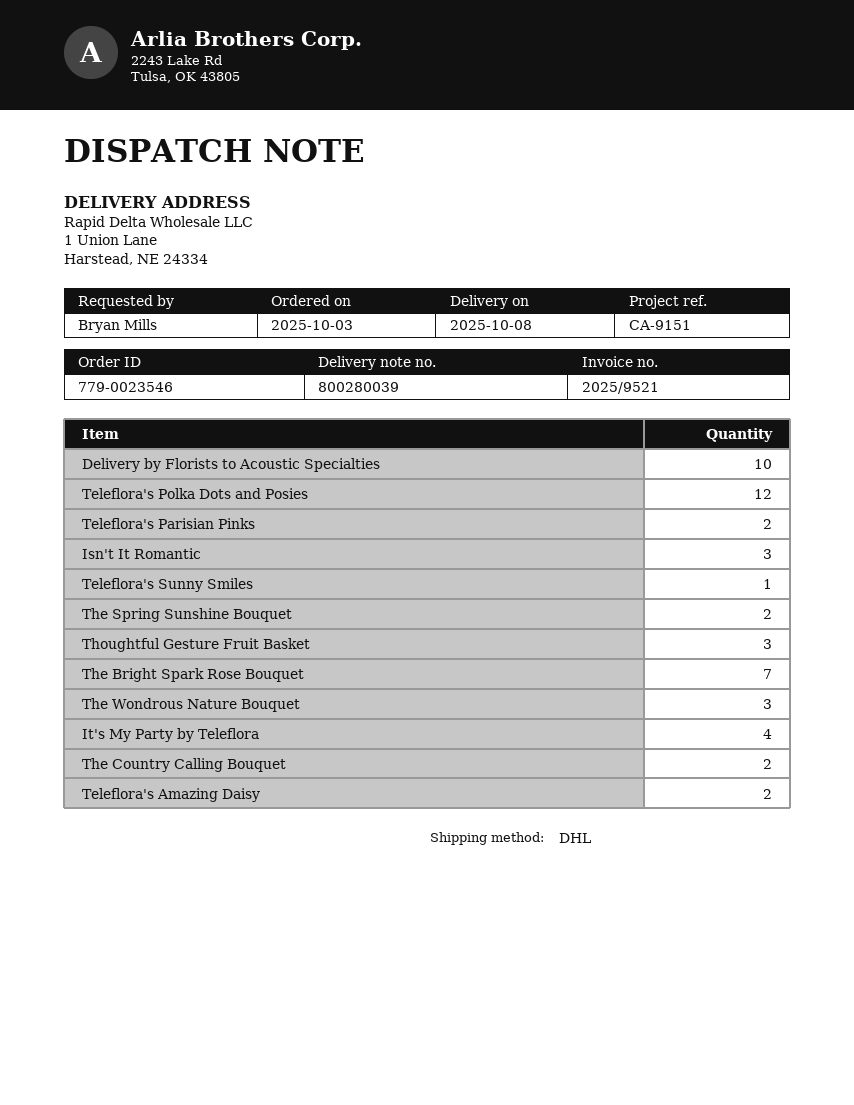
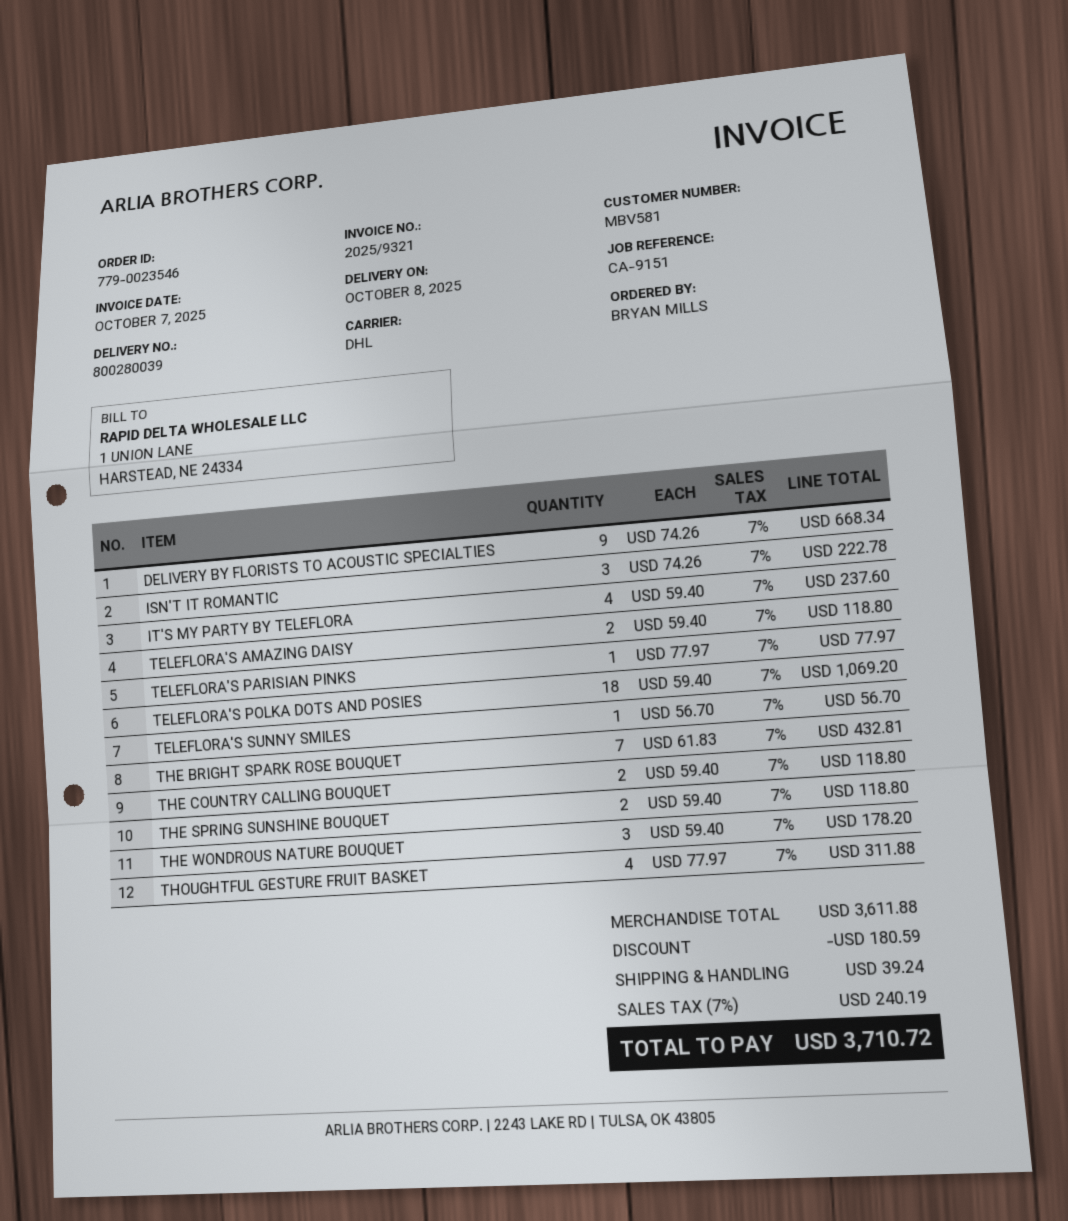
invoice number: 2025/9521 -> 2025/9321
Delivery by Florists to Acoustic Specialties: 10 -> 9
Teleflora's Polka Dots and Posies: 12 -> 18
Teleflora's Parisian Pinks: 2 -> 1
Thoughtful Gesture Fruit Basket: 3 -> 4

